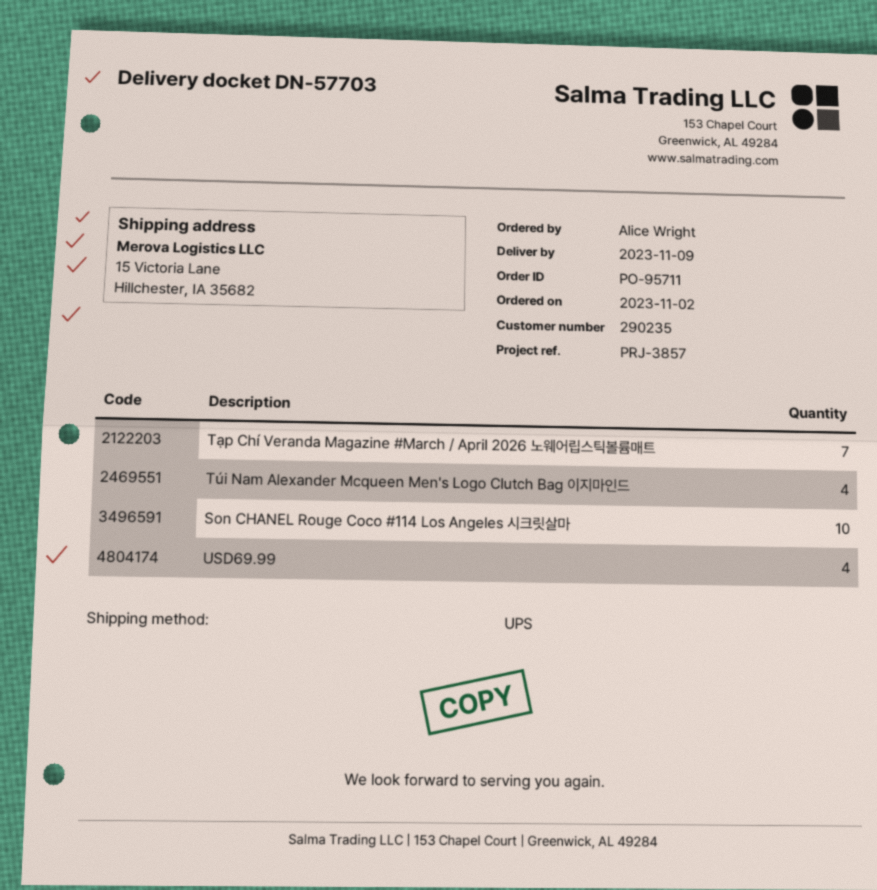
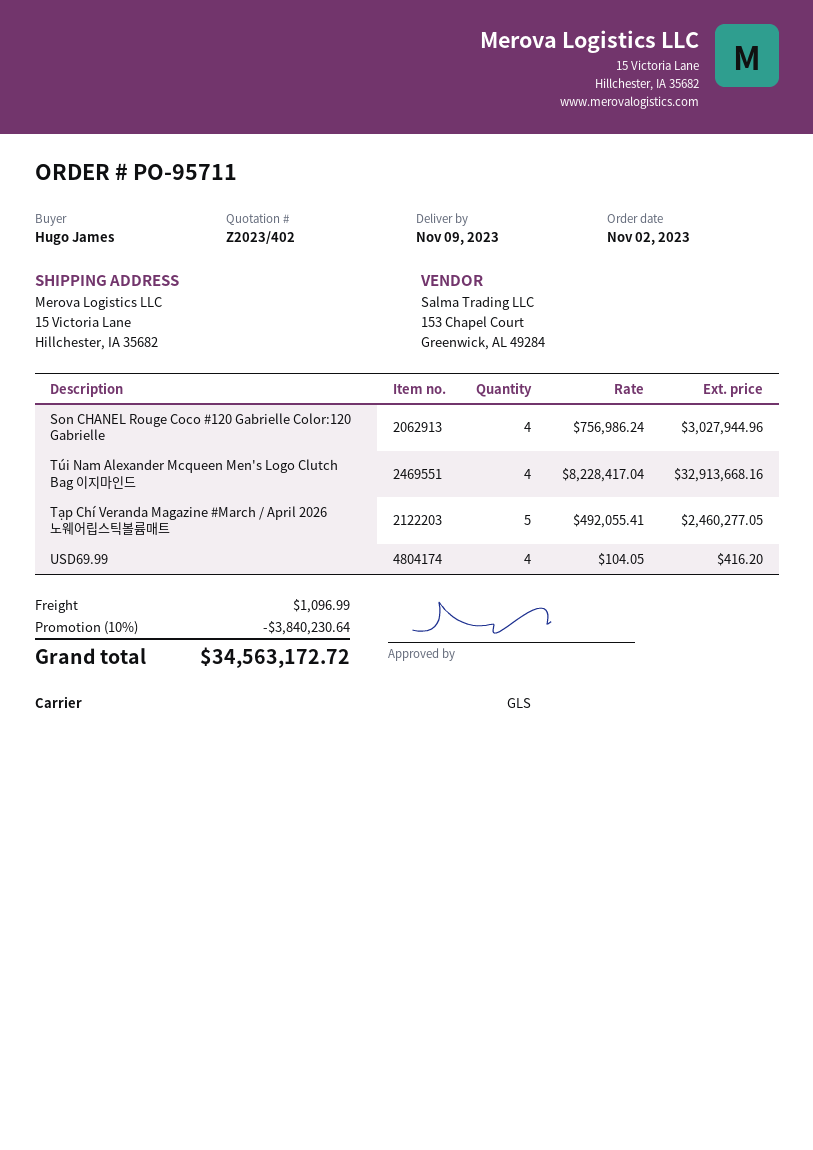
ordered by: Alice Wright -> Hugo James
shipping method: UPS -> GLS
Tạp Chí Veranda Magazine #March / April 2026 노웨어립스틱볼륨매트: 7 -> 5
Son CHANEL Rouge Coco #114 Los Angeles 시크릿살마: 10 -> none
Son CHANEL Rouge Coco #120 Gabrielle Color:120 Gabrielle: none -> 4

